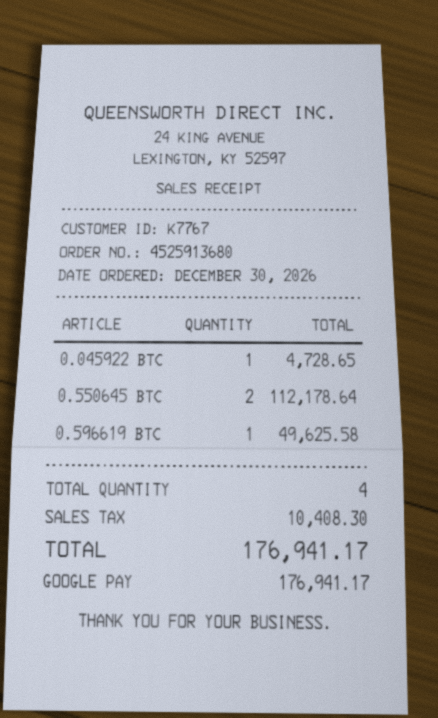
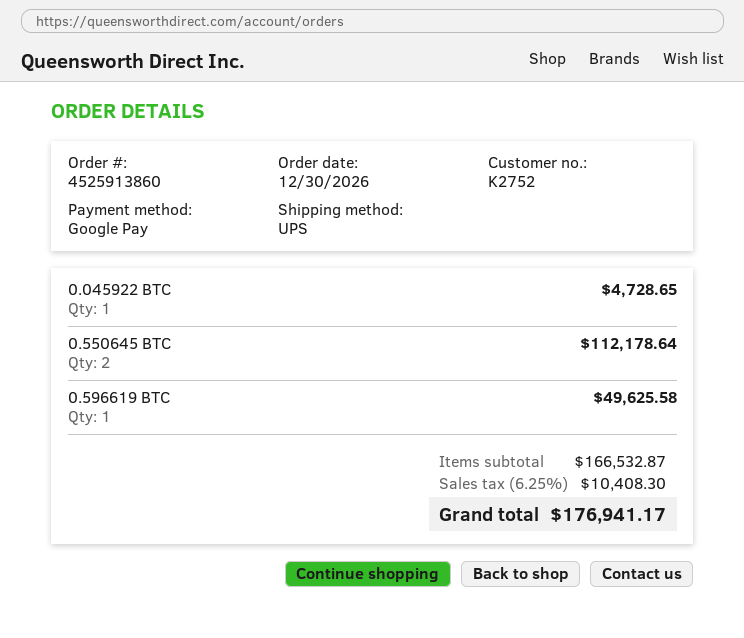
order number: 4525913680 -> 4525913860
customer number: K7767 -> K2752

